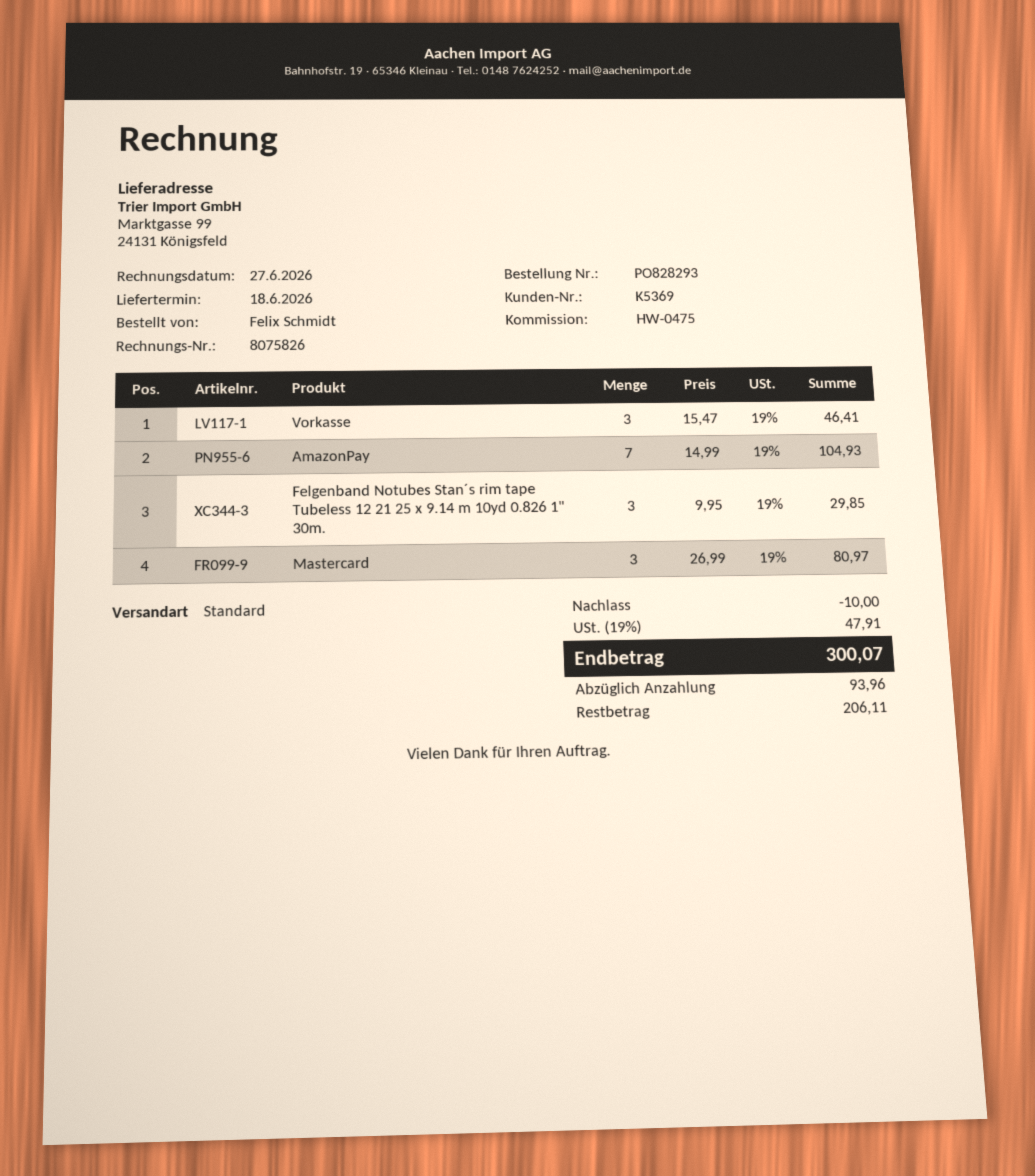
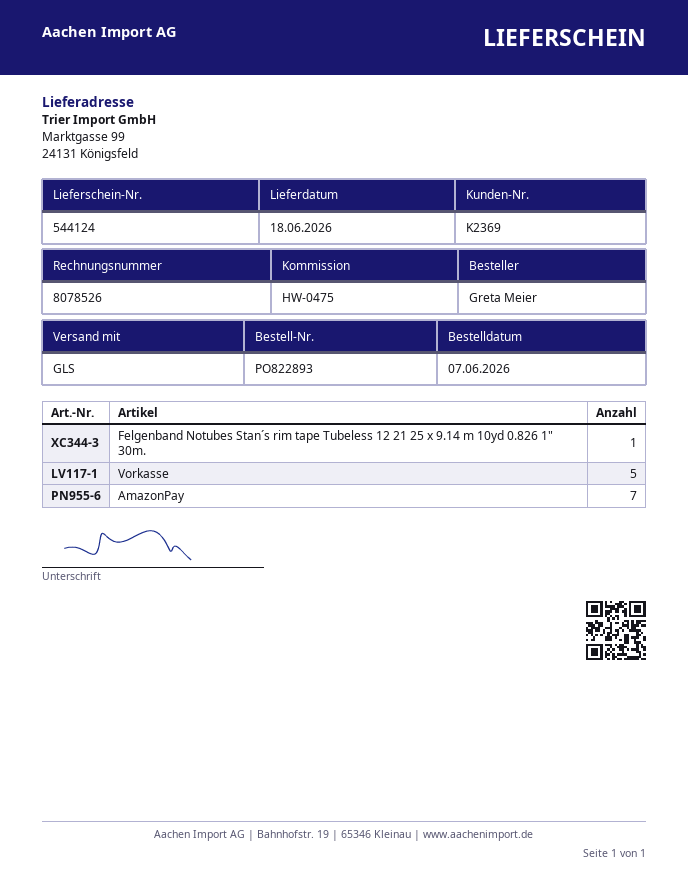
order number: PO828293 -> PO822893
invoice number: 8075826 -> 8078526
customer number: K5369 -> K2369
ordered by: Felix Schmidt -> Greta Meier
shipping method: standard -> GLS
Vorkasse: 3 -> 5
Felgenband Notubes Stan´s rim tape Tubeless 12 21 25 x 9.14 m 10yd 0.826 1" 30m.: 3 -> 1
Mastercard: 3 -> none

